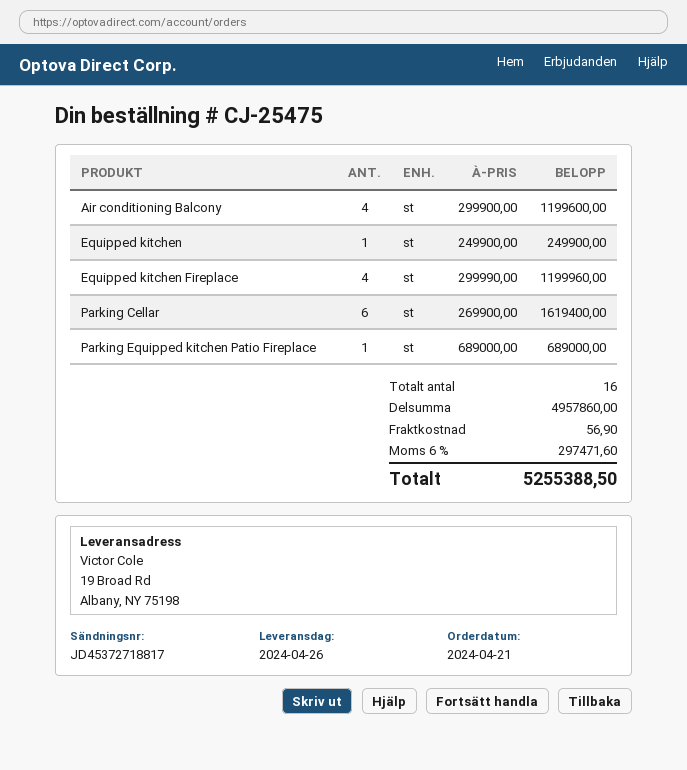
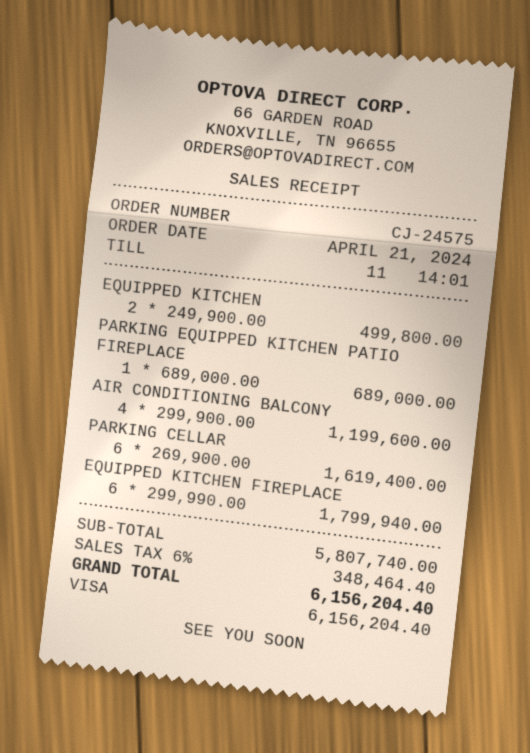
order number: CJ-25475 -> CJ-24575
Equipped kitchen: 1 x 249900.00 = 249900.00 -> 2 x 249900.00 = 499800.00
Equipped kitchen Fireplace: 4 x 299990.00 = 1199960.00 -> 6 x 299990.00 = 1799940.00
subtotal: 4957860.00 -> 5807740.00
shipping: 56.90 -> none
tax: 6% = 297471.60 -> 6% = 348464.40
total: 5255388.50 -> 6156204.40

